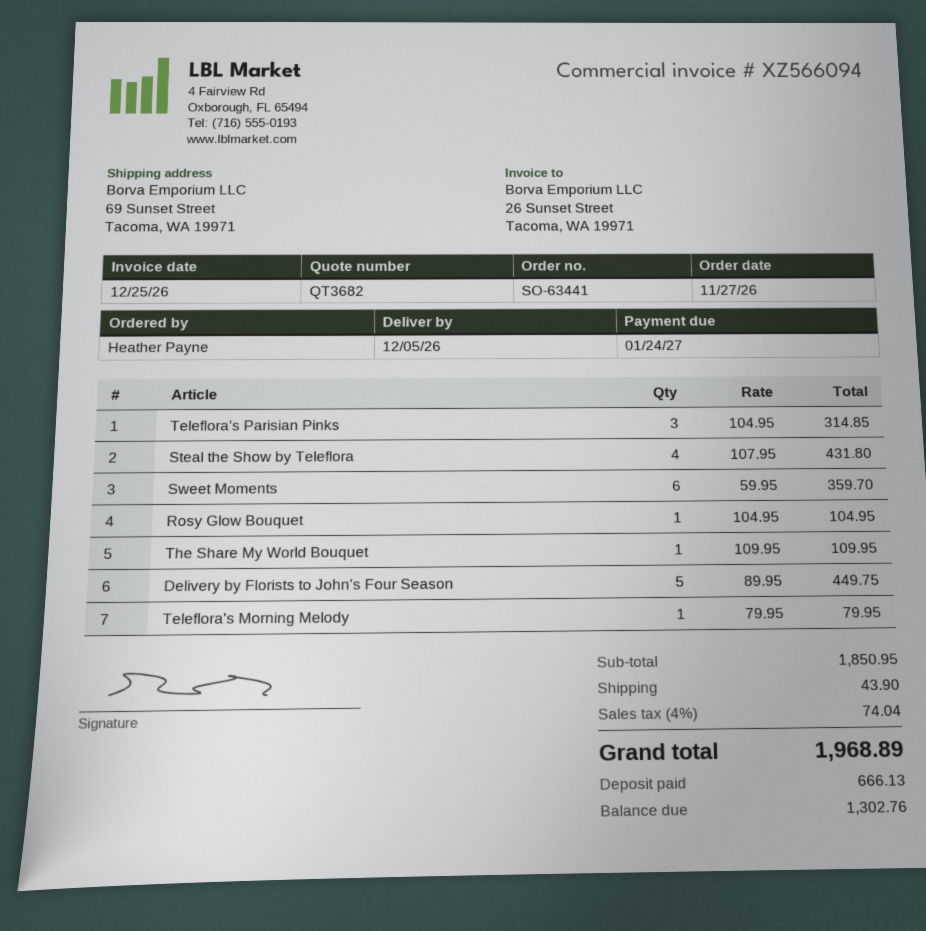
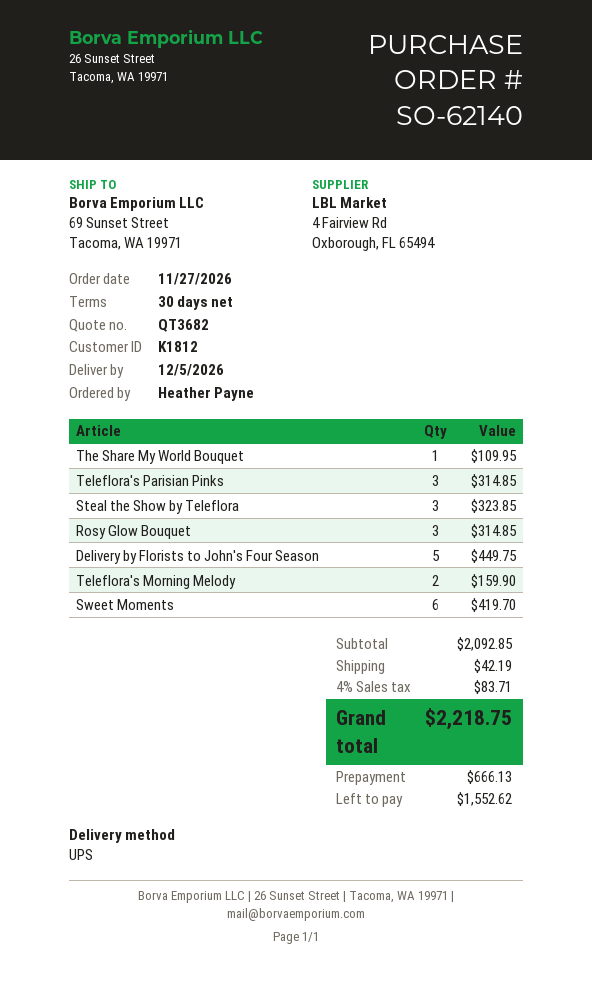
order number: SO-63441 -> SO-62140
Steal the Show by Teleflora: 4 for 431.80 -> 3 for 323.85
Sweet Moments: 6 for 359.70 -> 6 for 419.70
Rosy Glow Bouquet: 1 for 104.95 -> 3 for 314.85
Teleflora's Morning Melody: 1 for 79.95 -> 2 for 159.90
subtotal: 1850.95 -> 2092.85
shipping: 43.90 -> 42.19
tax: 4% = 74.04 -> 4% = 83.71
total: 1968.89 -> 2218.75
balance: 1302.76 -> 1552.62

